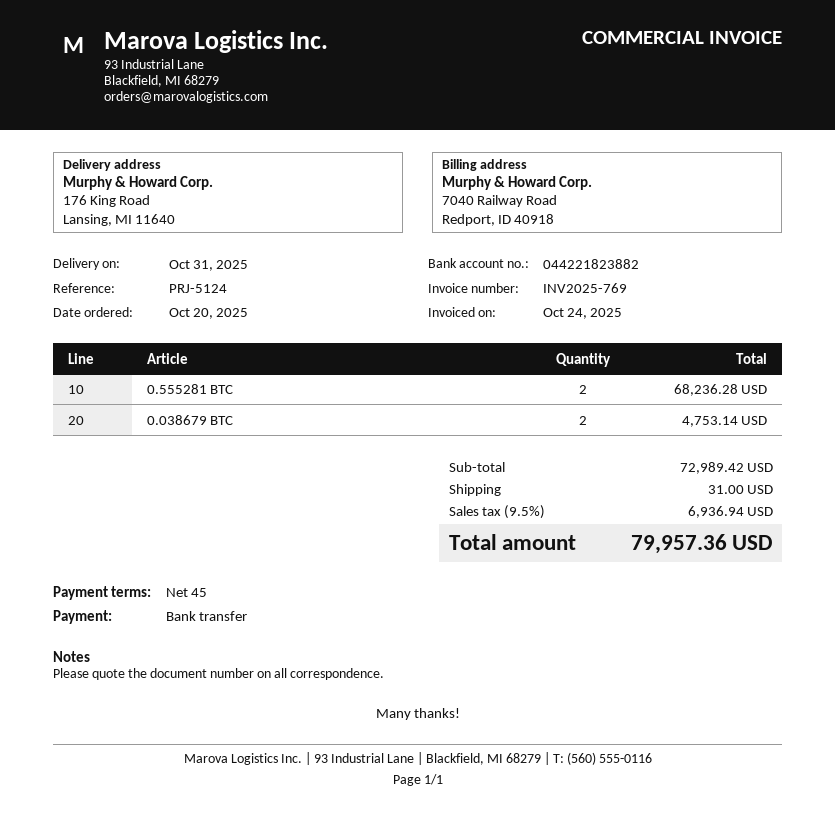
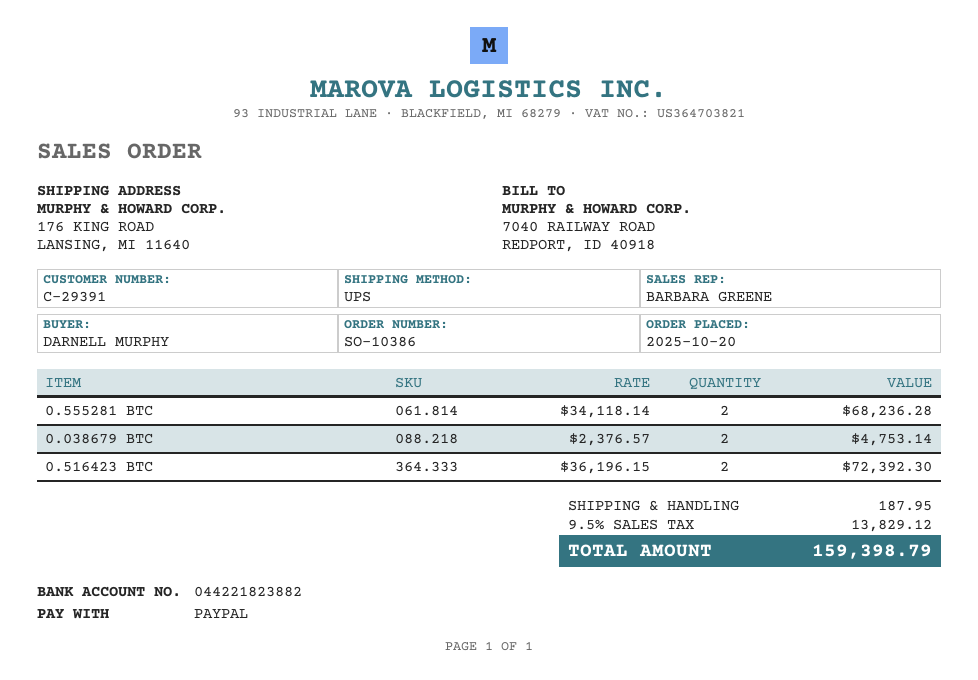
payment method: bank transfer -> PayPal
0.516423 BTC: none -> 2 for 72392.30
shipping: 31.00 -> 187.95
tax: 9.5% = 6936.94 -> 9.5% = 13829.12
total: 79957.36 -> 159398.79

